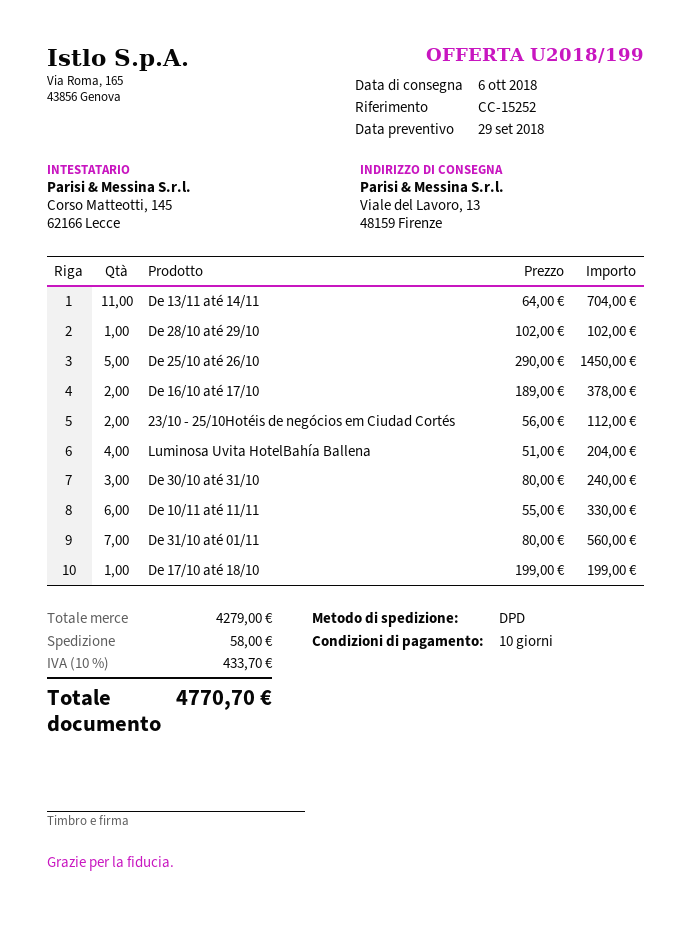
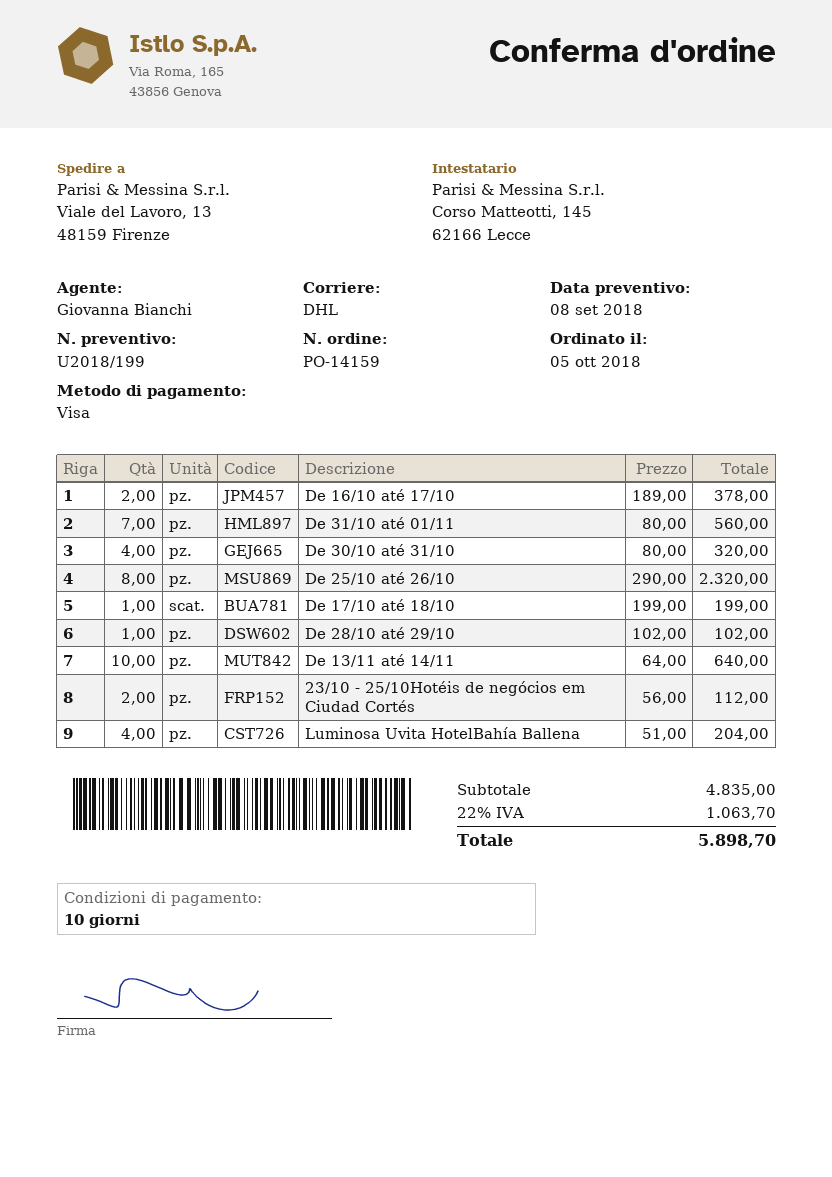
quote date: 2018-09-29 -> 2018-09-08
shipping method: DPD -> DHL
De 13/11 até 14/11: 11 x 64.00 = 704.00 -> 10 x 64.00 = 640.00
De 25/10 até 26/10: 5 x 290.00 = 1450.00 -> 8 x 290.00 = 2320.00
De 30/10 até 31/10: 3 x 80.00 = 240.00 -> 4 x 80.00 = 320.00
De 10/11 até 11/11: 6 x 55.00 = 330.00 -> none
subtotal: 4279.00 -> 4835.00
shipping: 58.00 -> none
tax: 10% = 433.70 -> 22% = 1063.70
total: 4770.70 -> 5898.70

